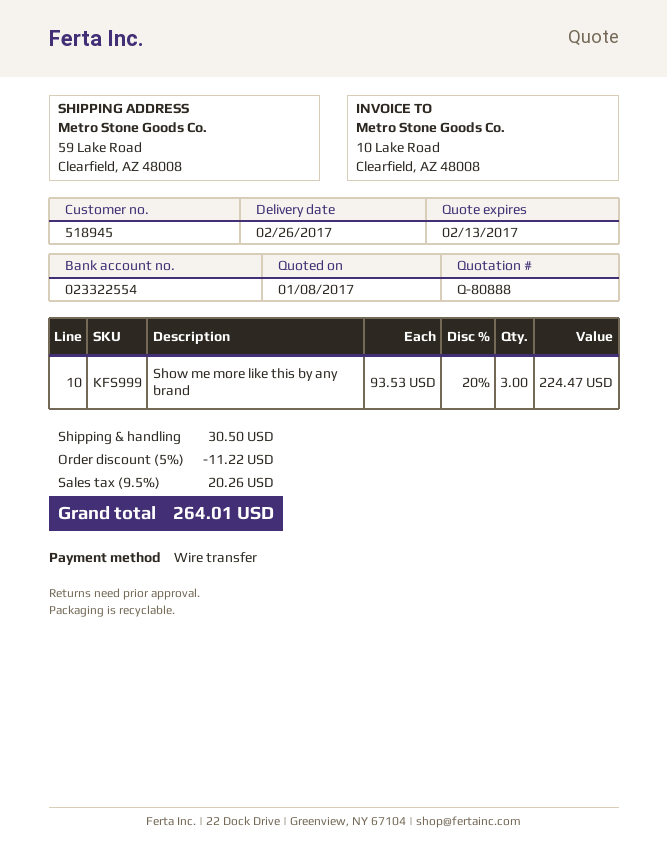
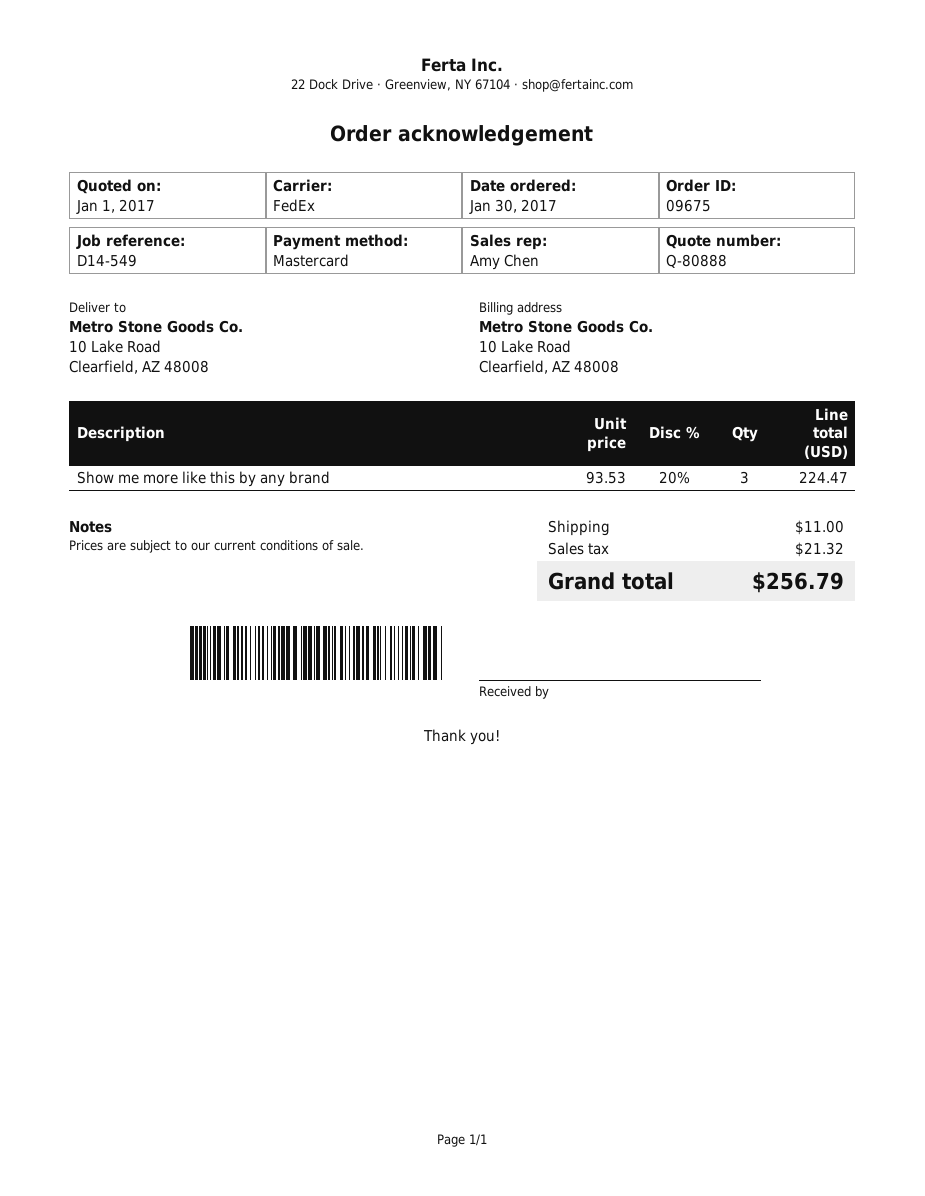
quote date: 2017-01-08 -> 2017-01-01
payment method: bank transfer -> Mastercard
ship to: 59 Lake Road, Clearfield, AZ 48008 -> 10 Lake Road, Clearfield, AZ 48008
discount: 5% = 11.22 -> none
shipping: 30.50 -> 11.00
tax: 20.26 -> 21.32
total: 264.01 -> 256.79

